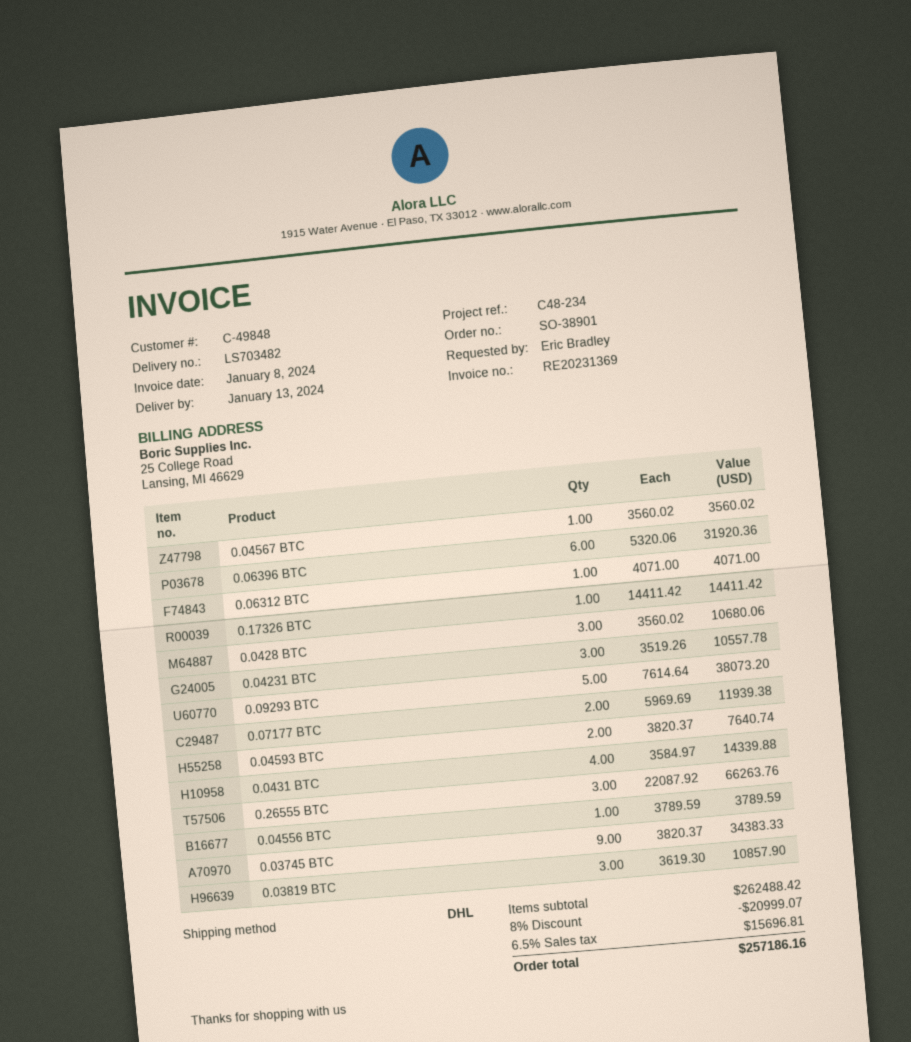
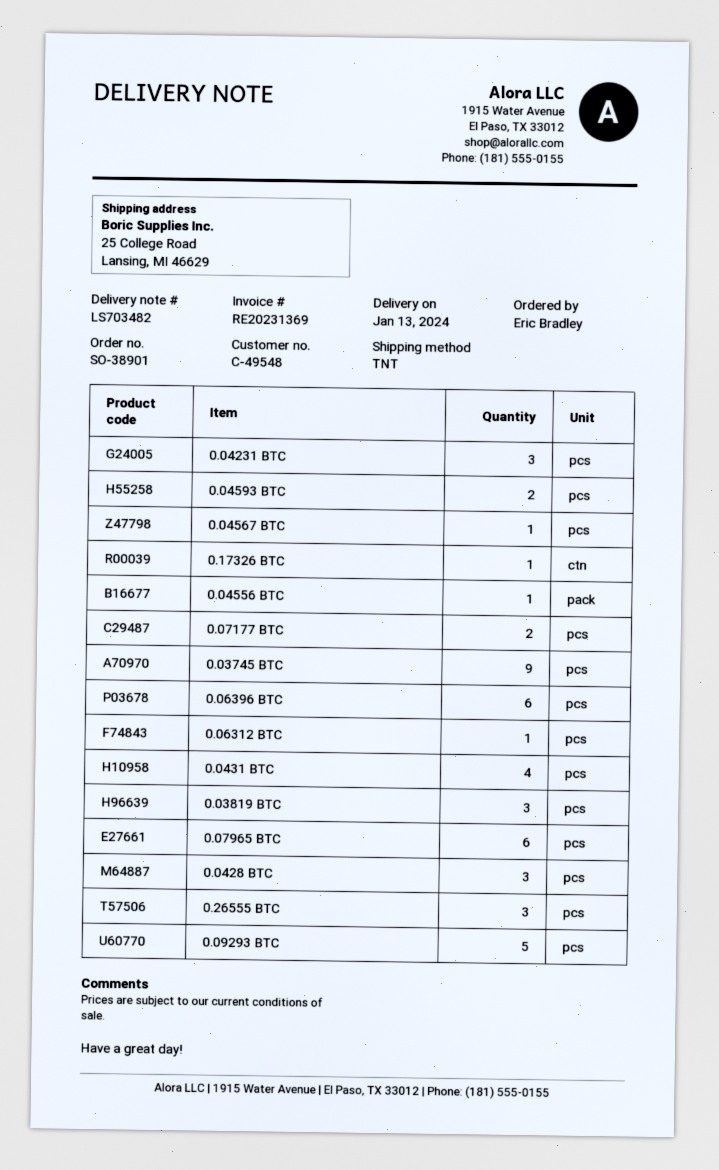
customer number: C-49848 -> C-49548
shipping method: DHL -> TNT
0.07965 BTC: none -> 6

